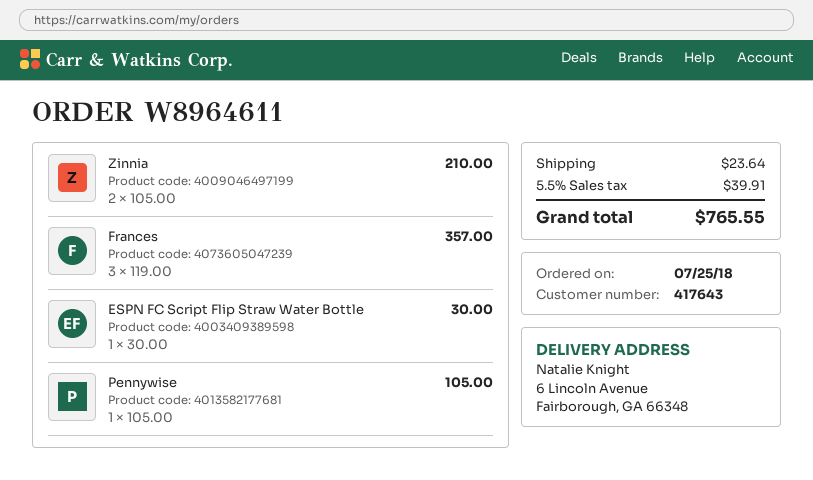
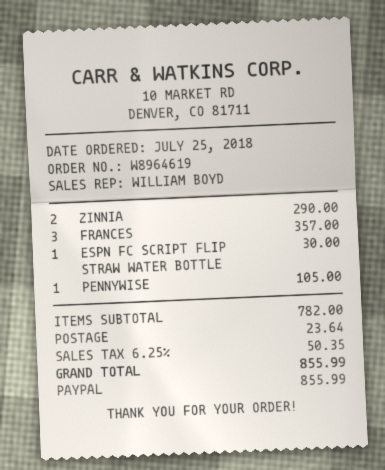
order number: W8964611 -> W8964619
Zinnia: 2 for 210.00 -> 2 for 290.00
tax: 5.5% = 39.91 -> 6.25% = 50.35
total: 765.55 -> 855.99

